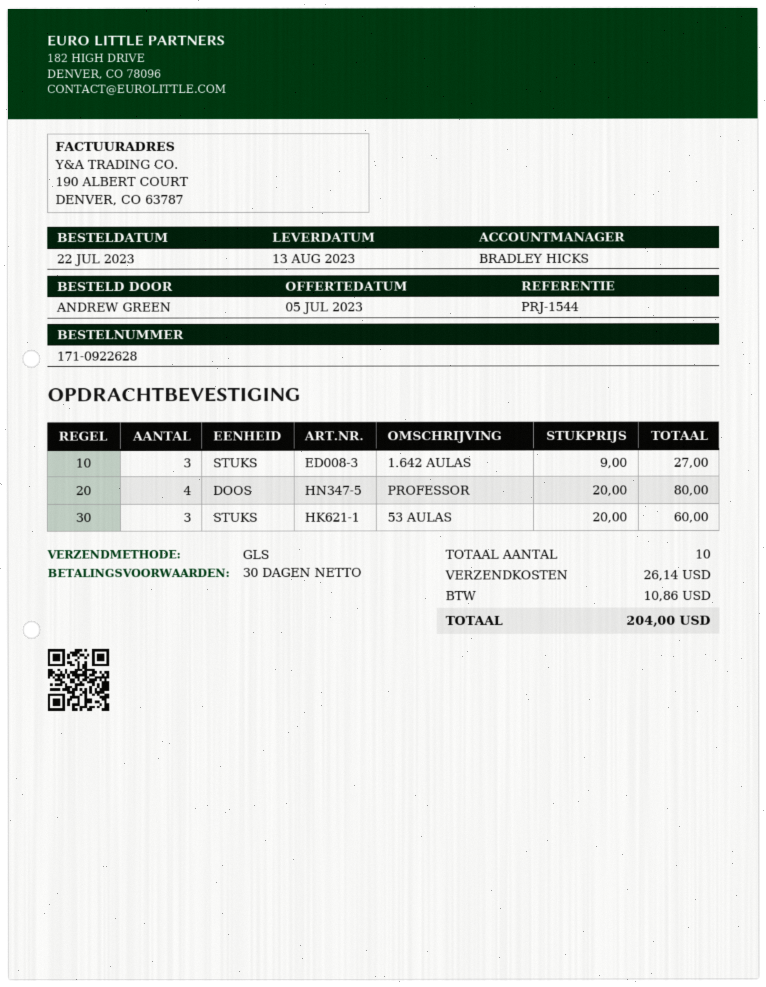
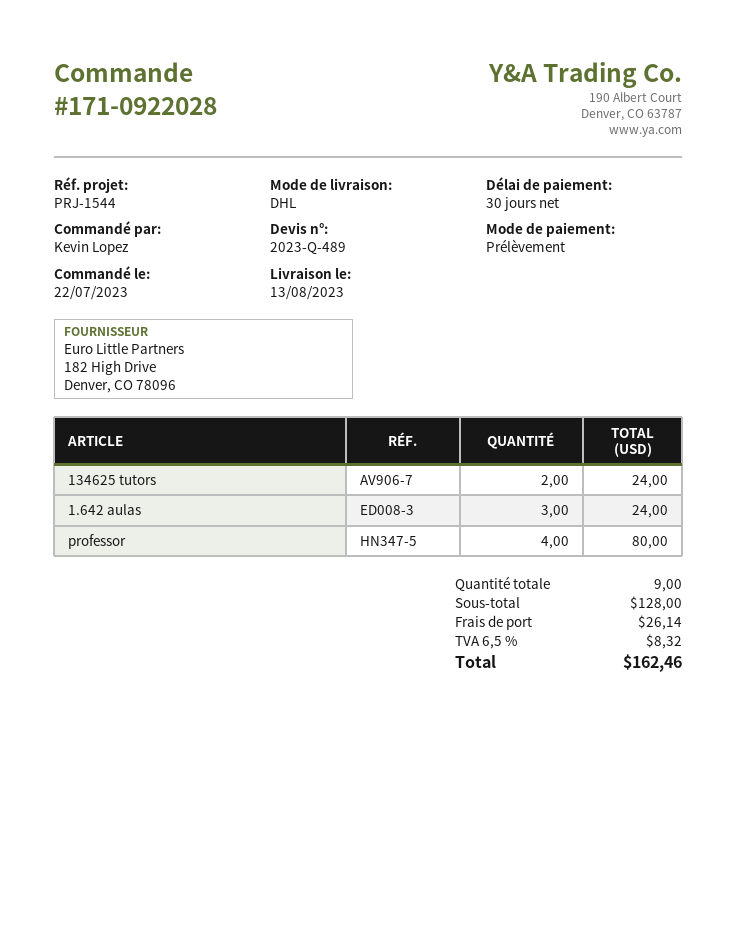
order number: 171-0922628 -> 171-0922028
ordered by: ANDREW GREEN -> Kevin Lopez
shipping method: GLS -> DHL
1.642 AULAS: 3 for 27.00 -> 3 for 24.00
53 AULAS: 3 for 60.00 -> none
134625 tutors: none -> 2 for 24.00
total quantity: 10 -> 9
tax: 10.86 -> 8.32
total: 204.00 -> 162.46

